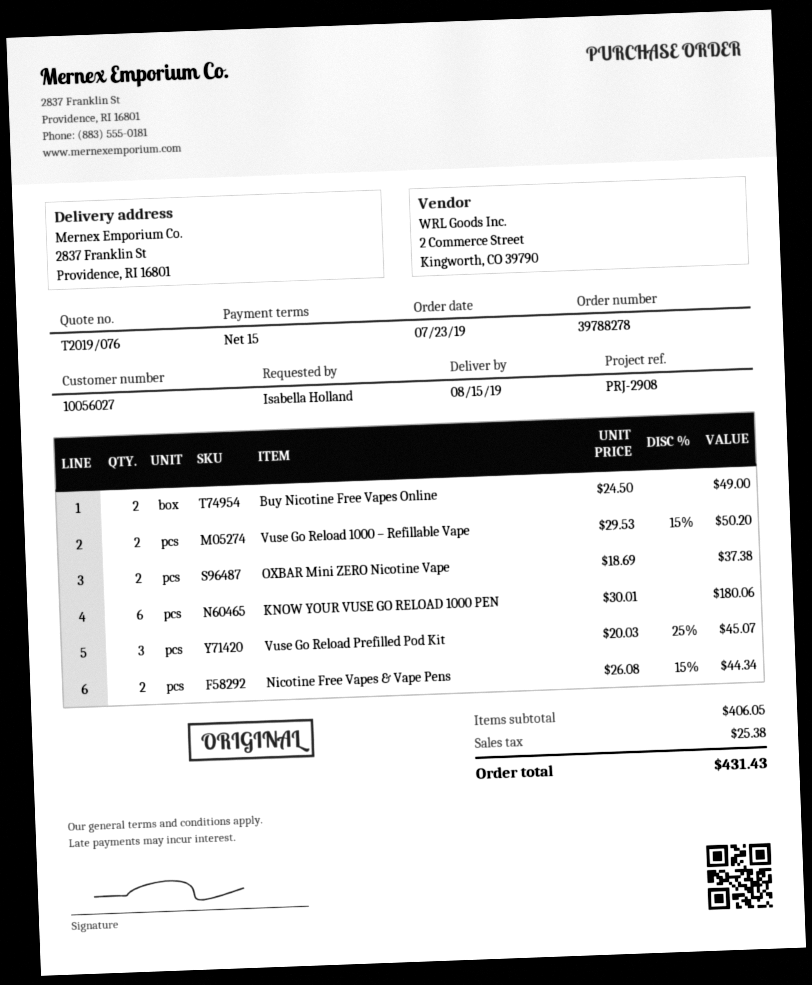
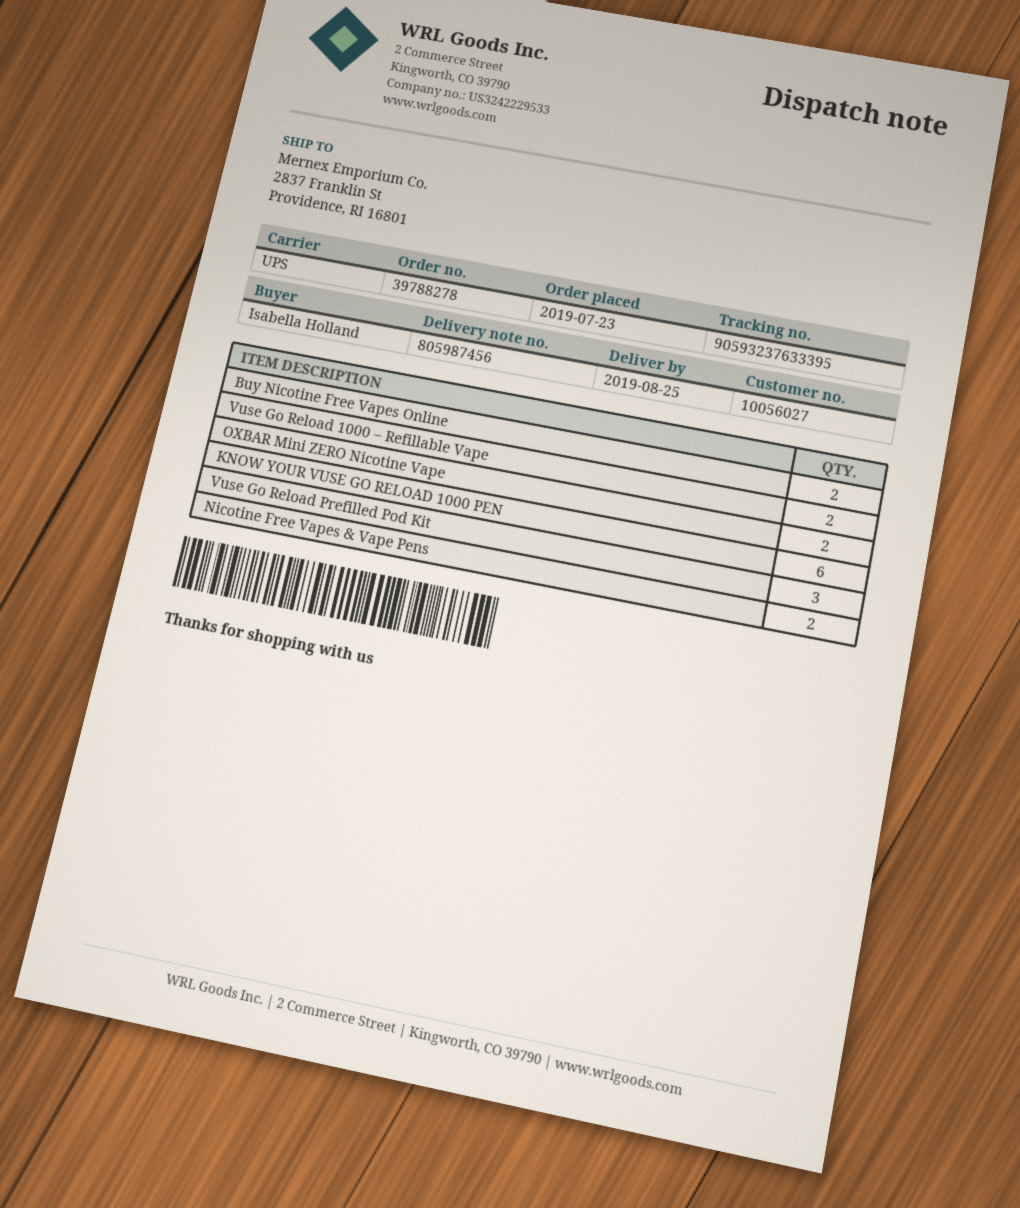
delivery date: 2019-08-15 -> 2019-08-25

